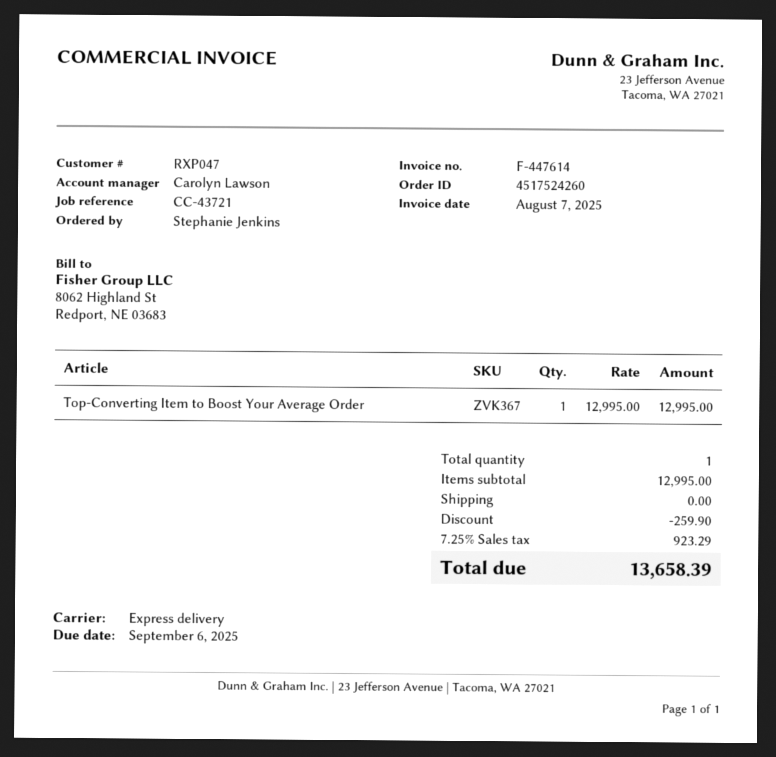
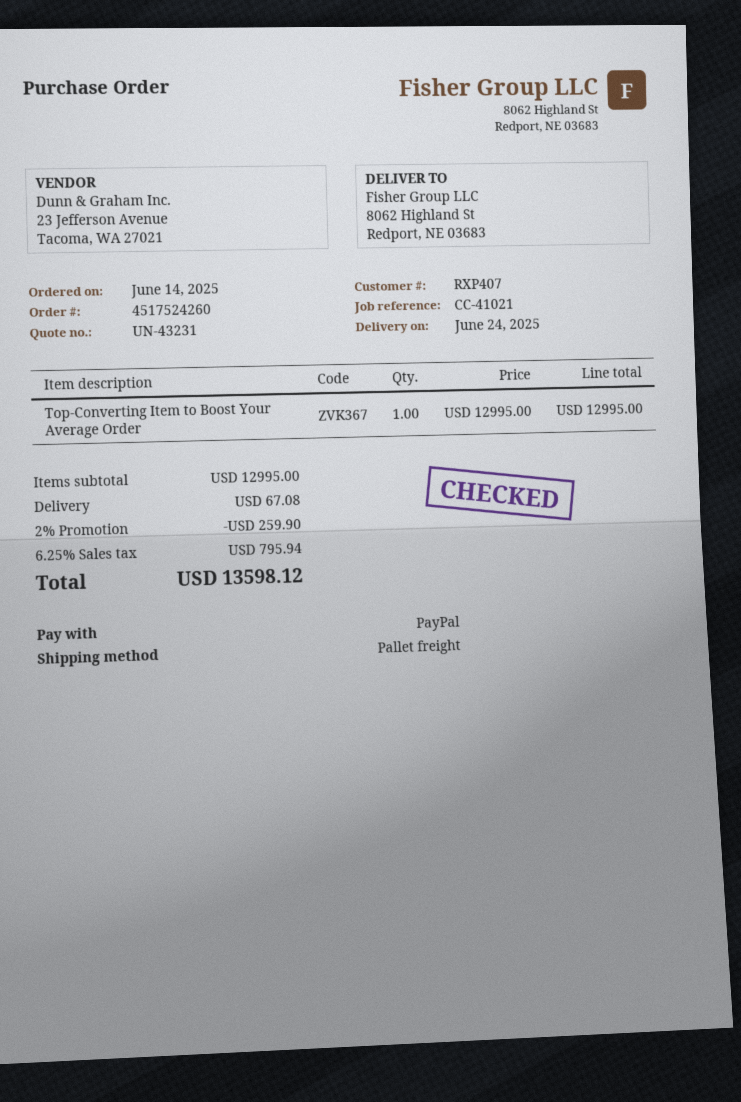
customer number: RXP047 -> RXP407
reference: CC-43721 -> CC-41021
shipping method: express -> pallet freight
shipping: 0.00 -> 67.08
tax: 7.25% = 923.29 -> 6.25% = 795.94
total: 13658.39 -> 13598.12

